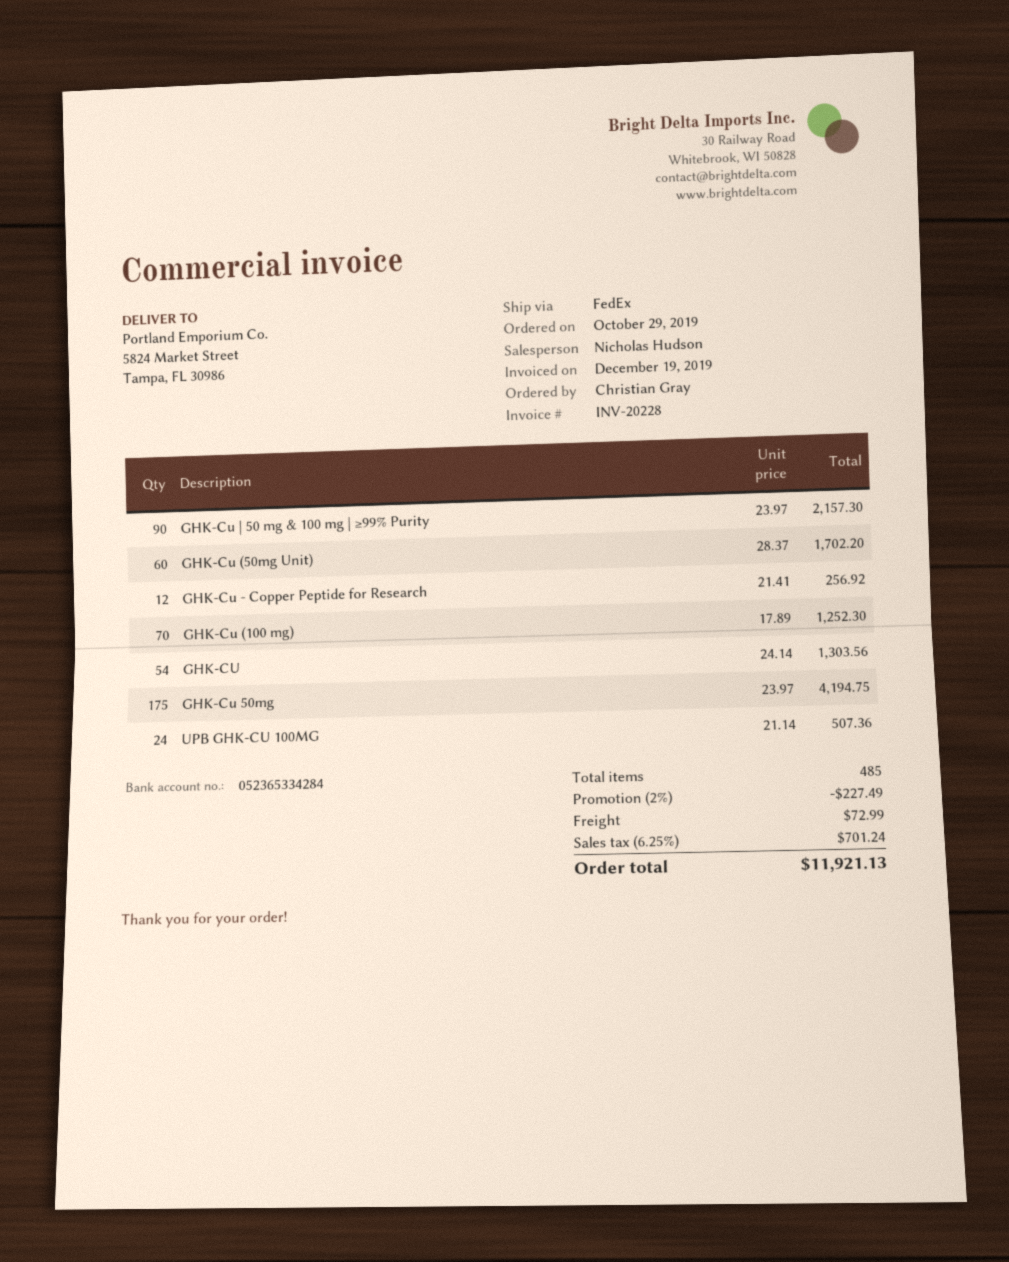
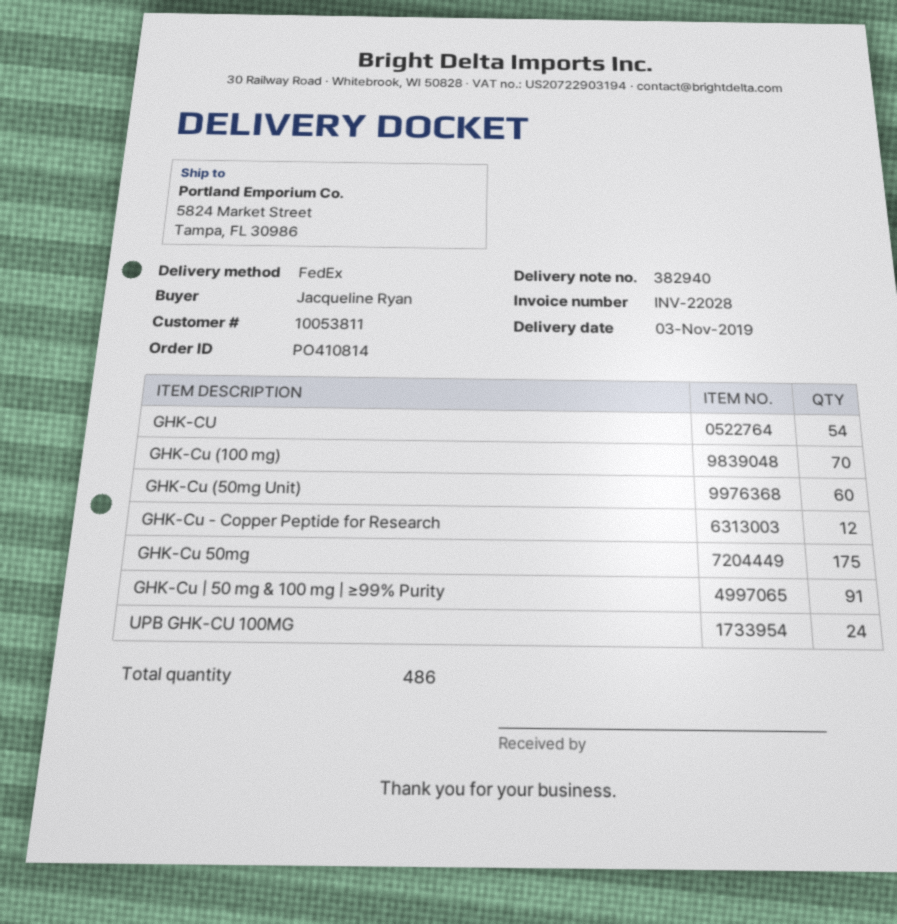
invoice number: INV-20228 -> INV-22028
ordered by: Christian Gray -> Jacqueline Ryan
GHK-Cu | 50 mg & 100 mg | ≥99% Purity: 90 -> 91
total quantity: 485 -> 486

